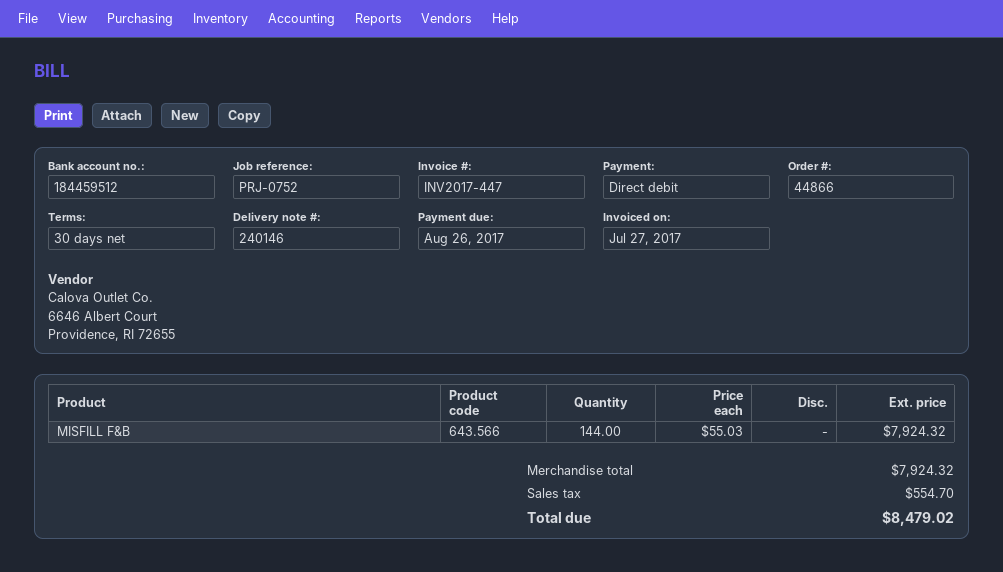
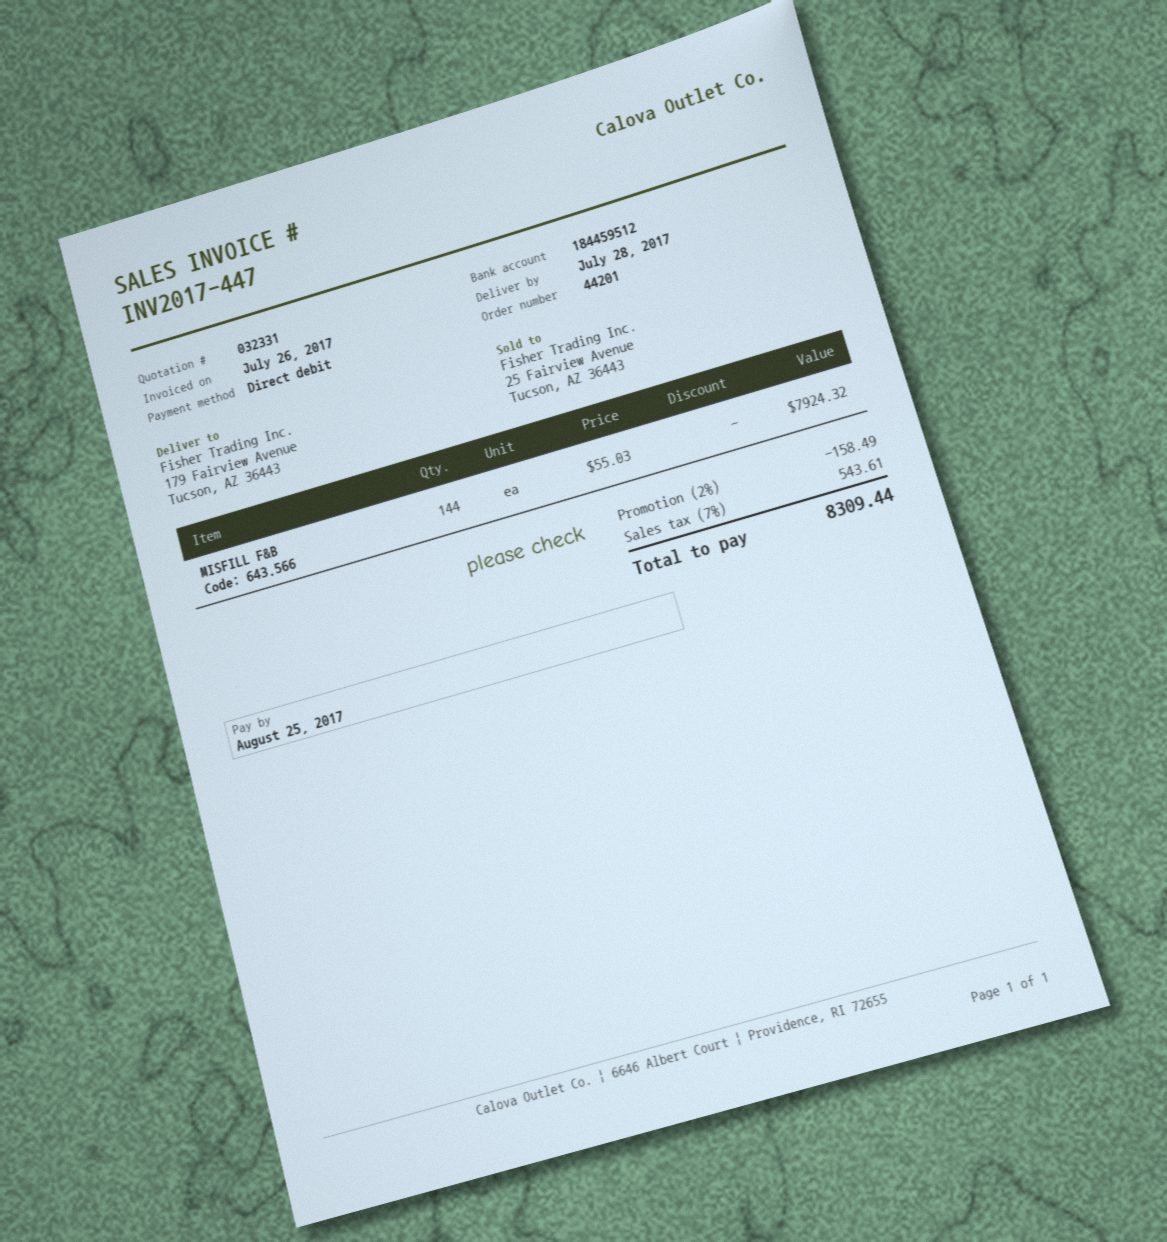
order number: 44866 -> 44201
invoice date: 2017-07-27 -> 2017-07-26
due date: 2017-08-26 -> 2017-08-25
discount: none -> 2% = 158.49
tax: 554.70 -> 543.61
total: 8479.02 -> 8309.44

